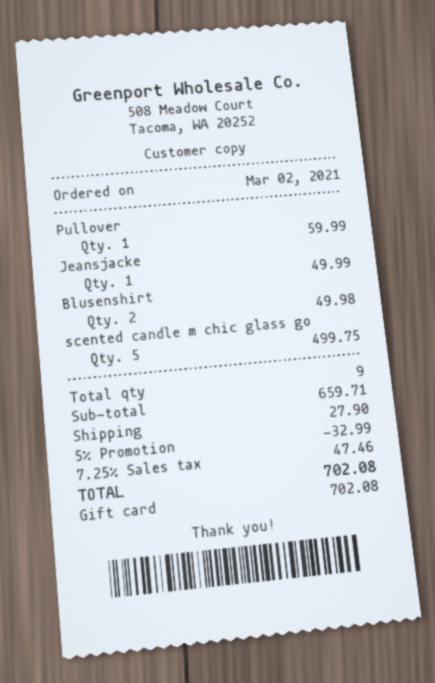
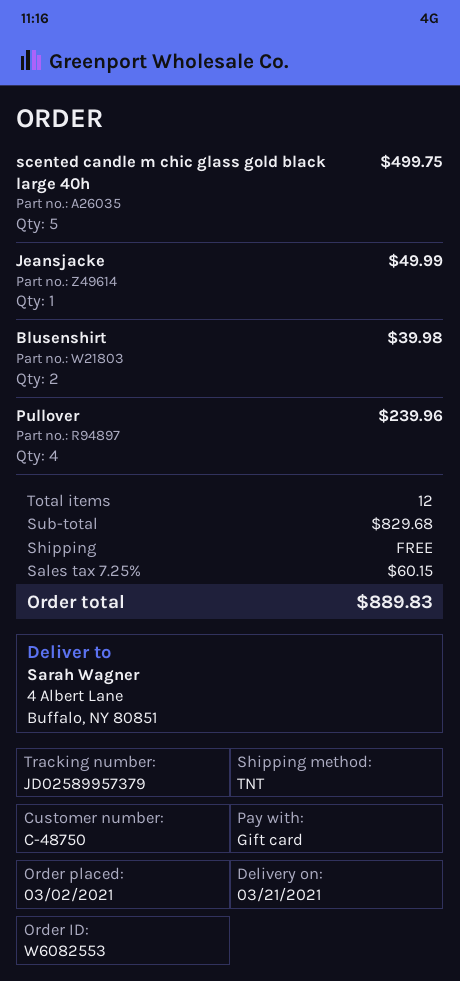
Pullover: 1 for 59.99 -> 4 for 239.96
Blusenshirt: 2 for 49.98 -> 2 for 39.98
total quantity: 9 -> 12
subtotal: 659.71 -> 829.68
discount: 5% = 32.99 -> none
shipping: 27.90 -> 0.00
tax: 7.25% = 47.46 -> 7.25% = 60.15
total: 702.08 -> 889.83

